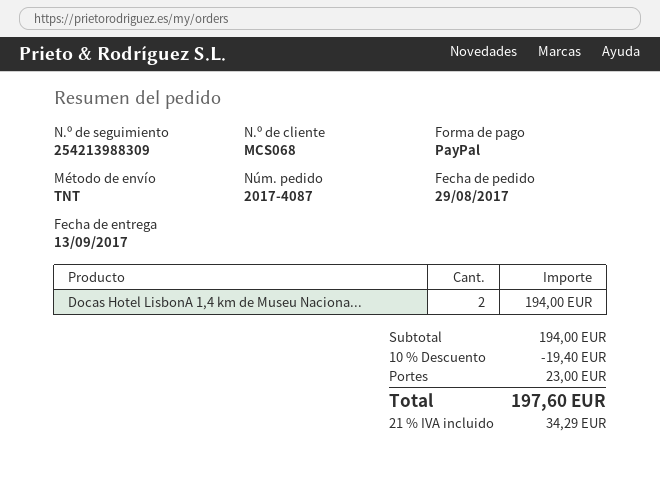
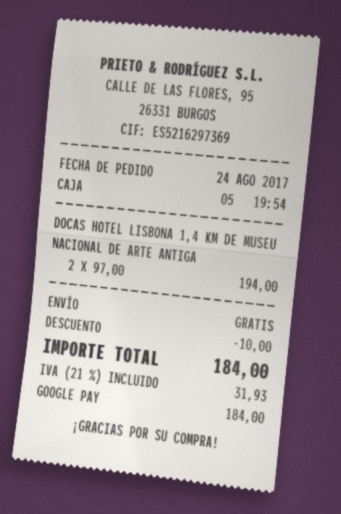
order date: 2017-08-29 -> 2017-08-24
payment method: PayPal -> Google Pay
discount: 19.40 -> 10.00
shipping: 23.00 -> 0.00
tax: 21% = 34.29 -> 21% = 31.93
total: 197.60 -> 184.00

